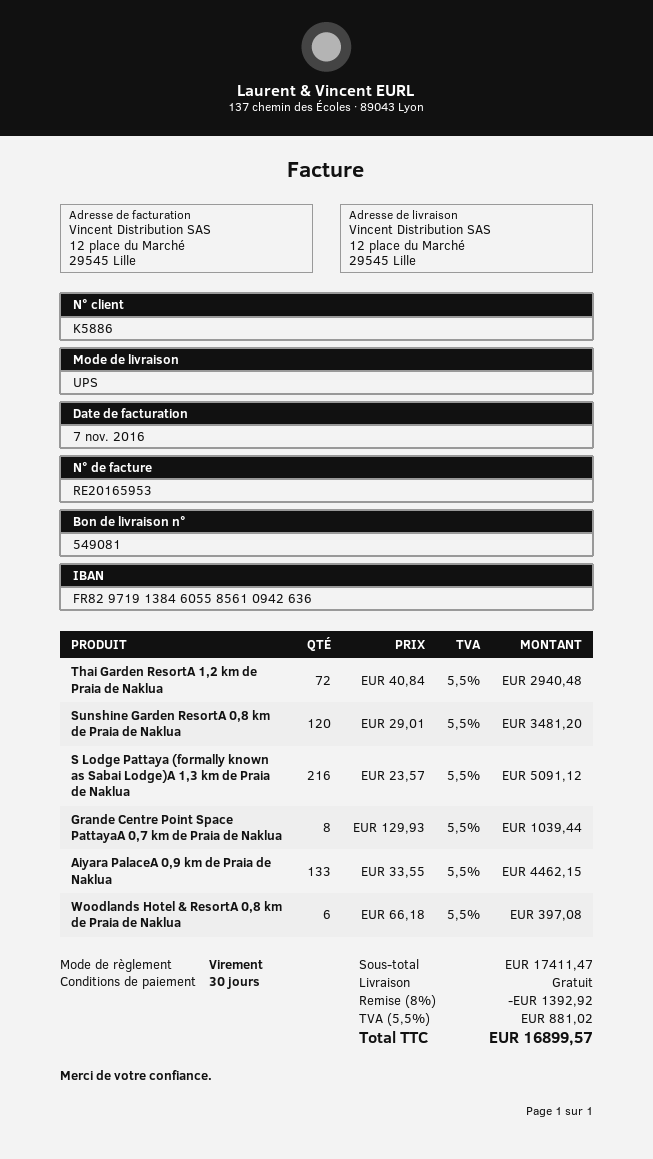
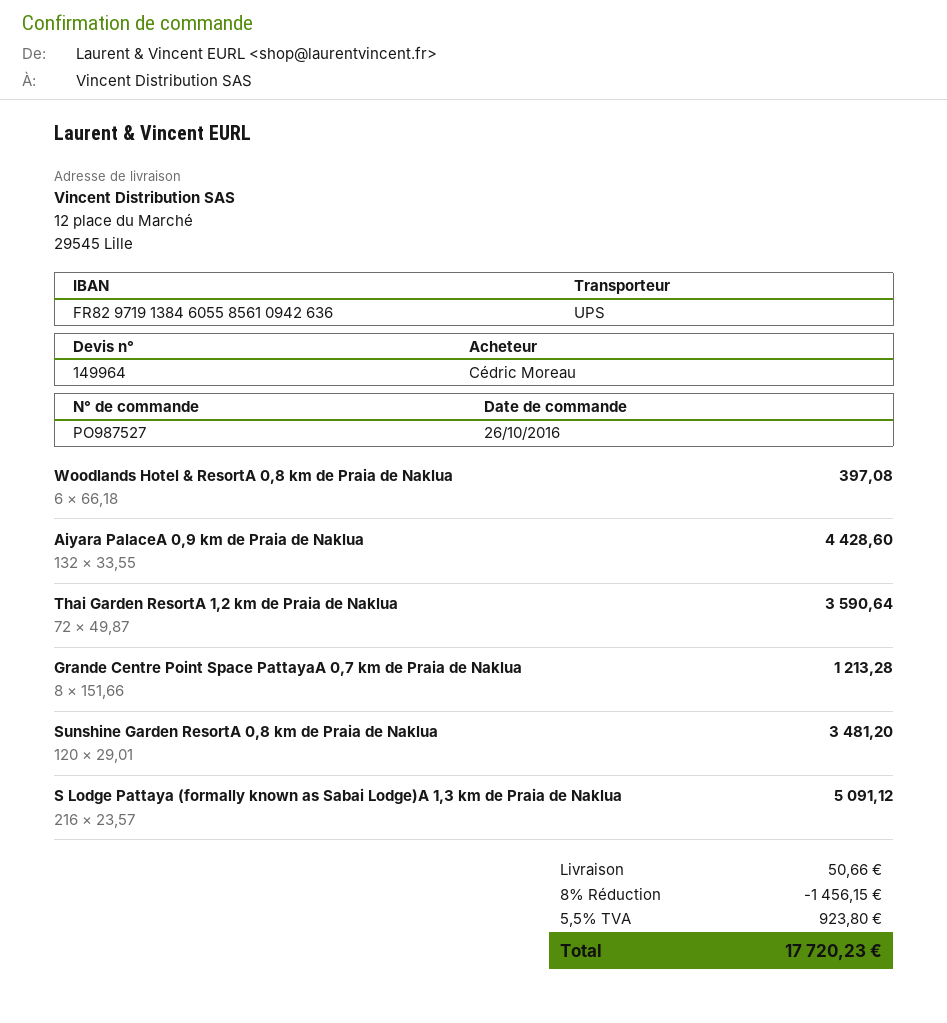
Thai Garden ResortA 1,2 km de Praia de Naklua: 72 x 40.84 = 2940.48 -> 72 x 49.87 = 3590.64
Grande Centre Point Space PattayaA 0,7 km de Praia de Naklua: 8 x 129.93 = 1039.44 -> 8 x 151.66 = 1213.28
Aiyara PalaceA 0,9 km de Praia de Naklua: 133 x 33.55 = 4462.15 -> 132 x 33.55 = 4428.60
discount: 8% = 1392.92 -> 8% = 1456.15
shipping: 0.00 -> 50.66
tax: 5.5% = 881.02 -> 5.5% = 923.80
total: 16899.57 -> 17720.23

